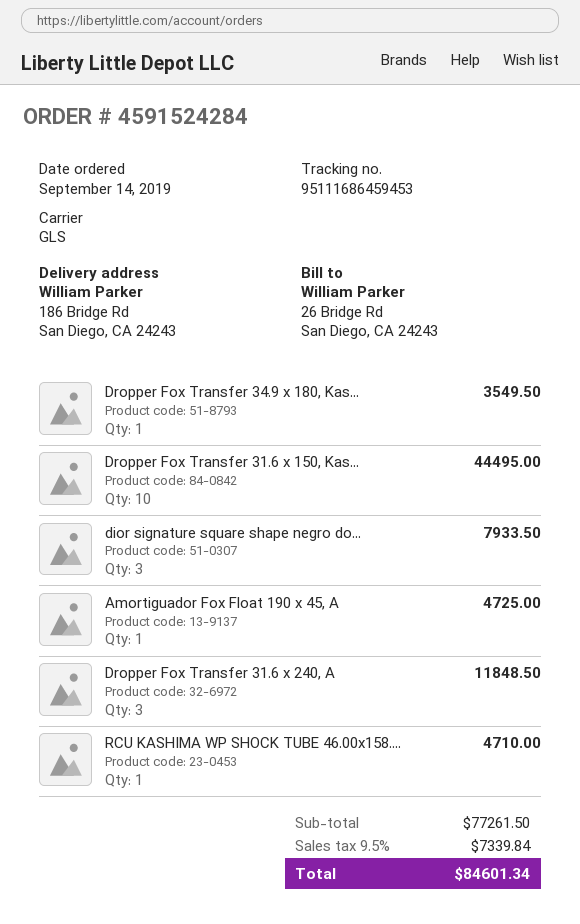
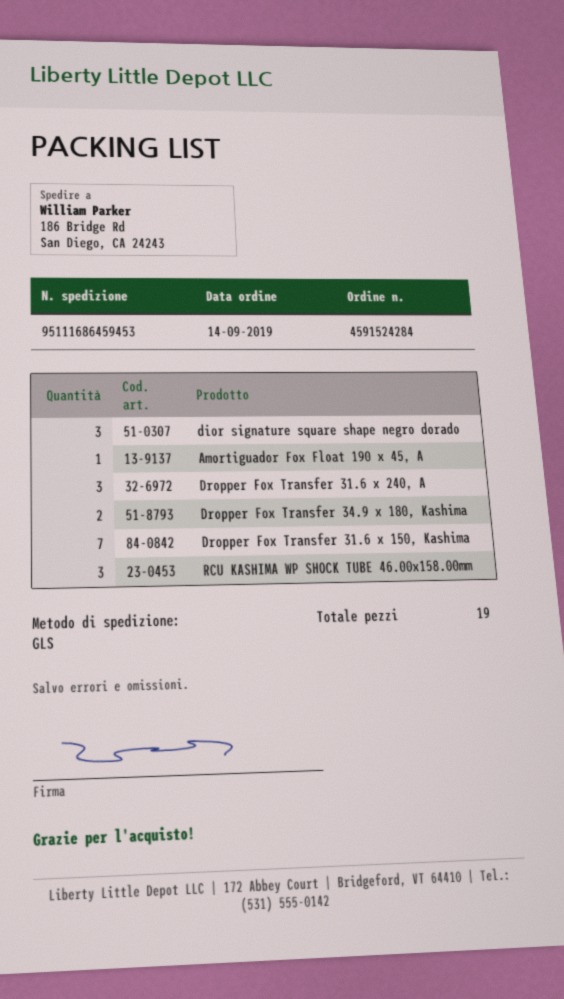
Dropper Fox Transfer 34.9 x 180, Kas...: 1 -> 2
Dropper Fox Transfer 31.6 x 150, Kas...: 10 -> 7
RCU KASHIMA WP SHOCK TUBE 46.00x158....: 1 -> 3

